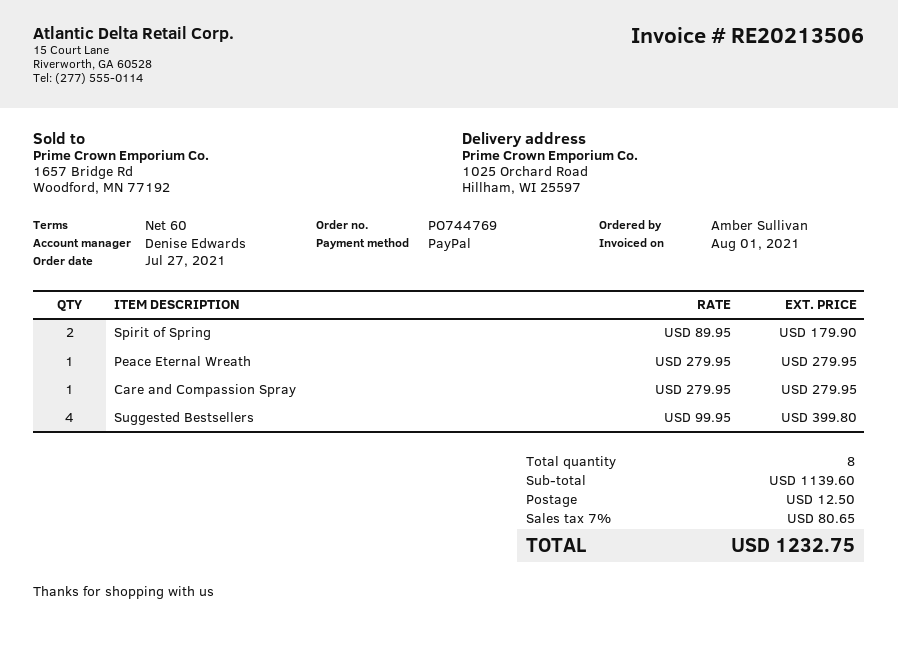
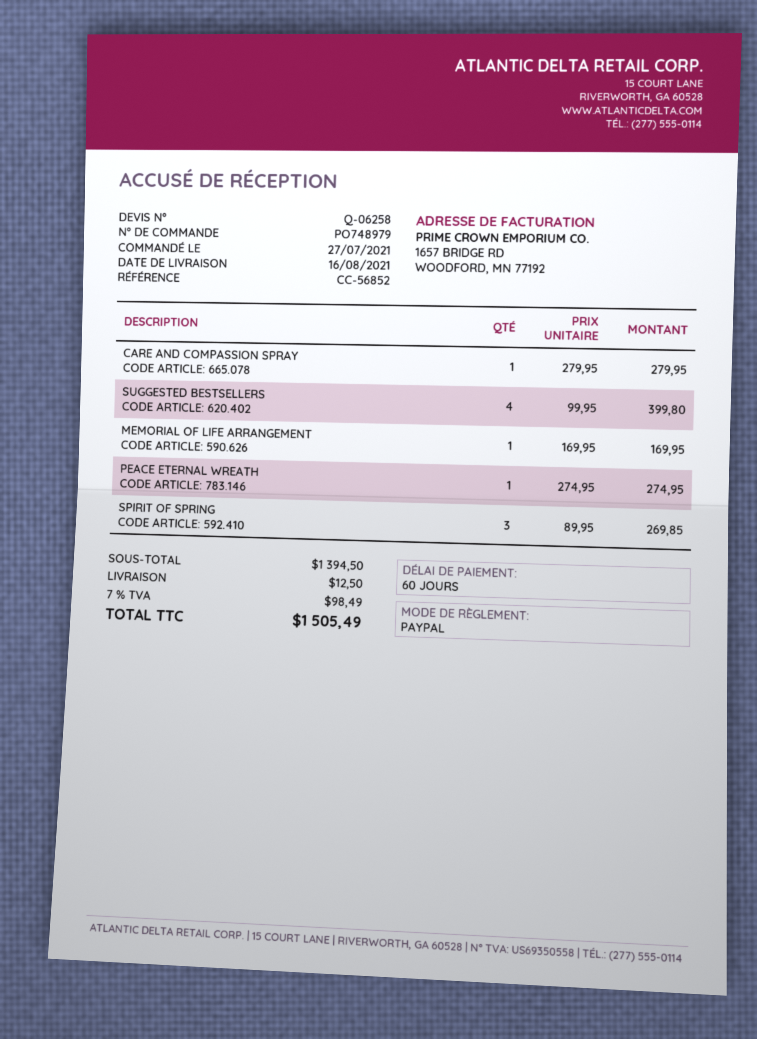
order number: PO744769 -> PO748979
Spirit of Spring: 2 x 89.95 = 179.90 -> 3 x 89.95 = 269.85
Peace Eternal Wreath: 1 x 279.95 = 279.95 -> 1 x 274.95 = 274.95
MEMORIAL OF LIFE ARRANGEMENT: none -> 1 x 169.95 = 169.95
subtotal: 1139.60 -> 1394.50
tax: 7% = 80.65 -> 7% = 98.49
total: 1232.75 -> 1505.49

